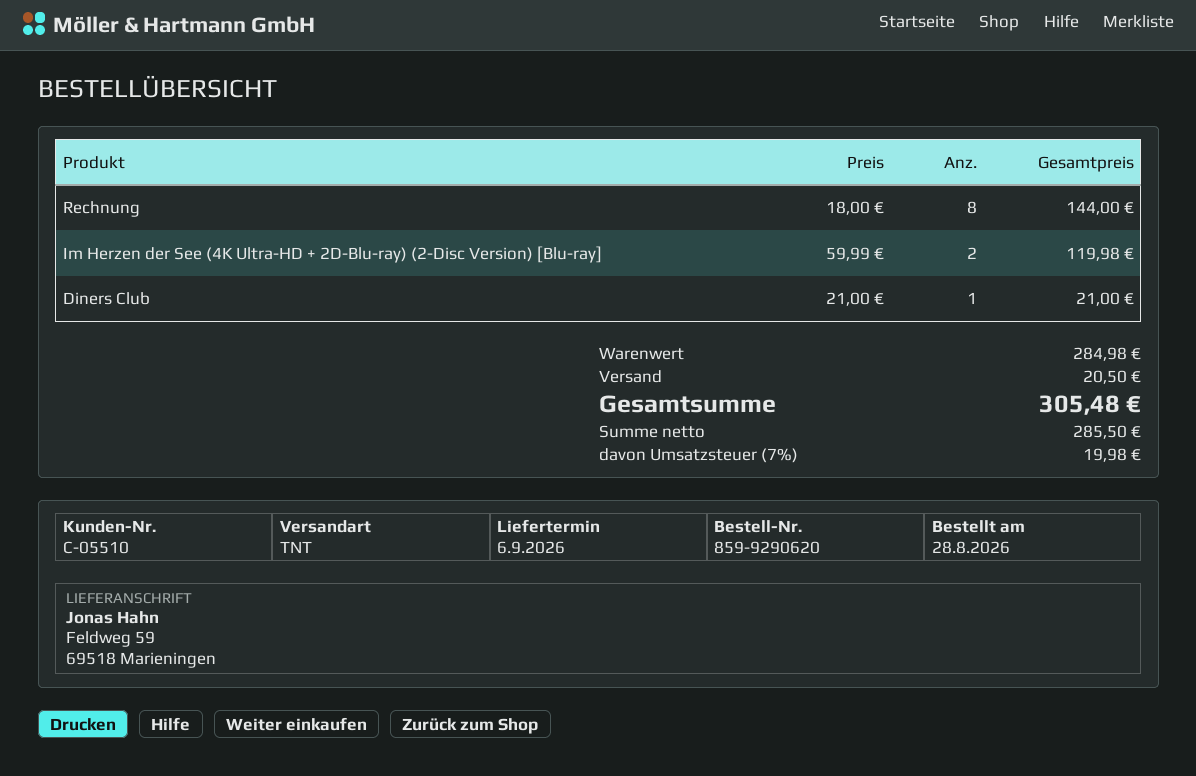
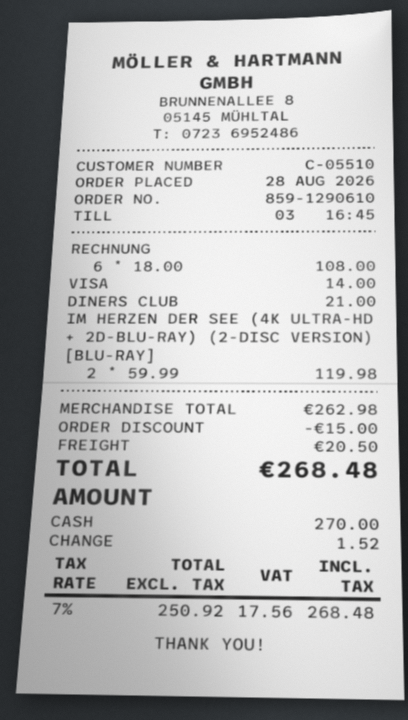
order number: 859-9290620 -> 859-1290610
Rechnung: 8 x 18.00 = 144.00 -> 6 x 18.00 = 108.00
VISA: none -> 1 x 14.00 = 14.00
subtotal: 284.98 -> 262.98
discount: none -> 15.00
net: 285.50 -> 250.92
tax: 7% = 19.98 -> 7% = 17.56
total: 305.48 -> 268.48

